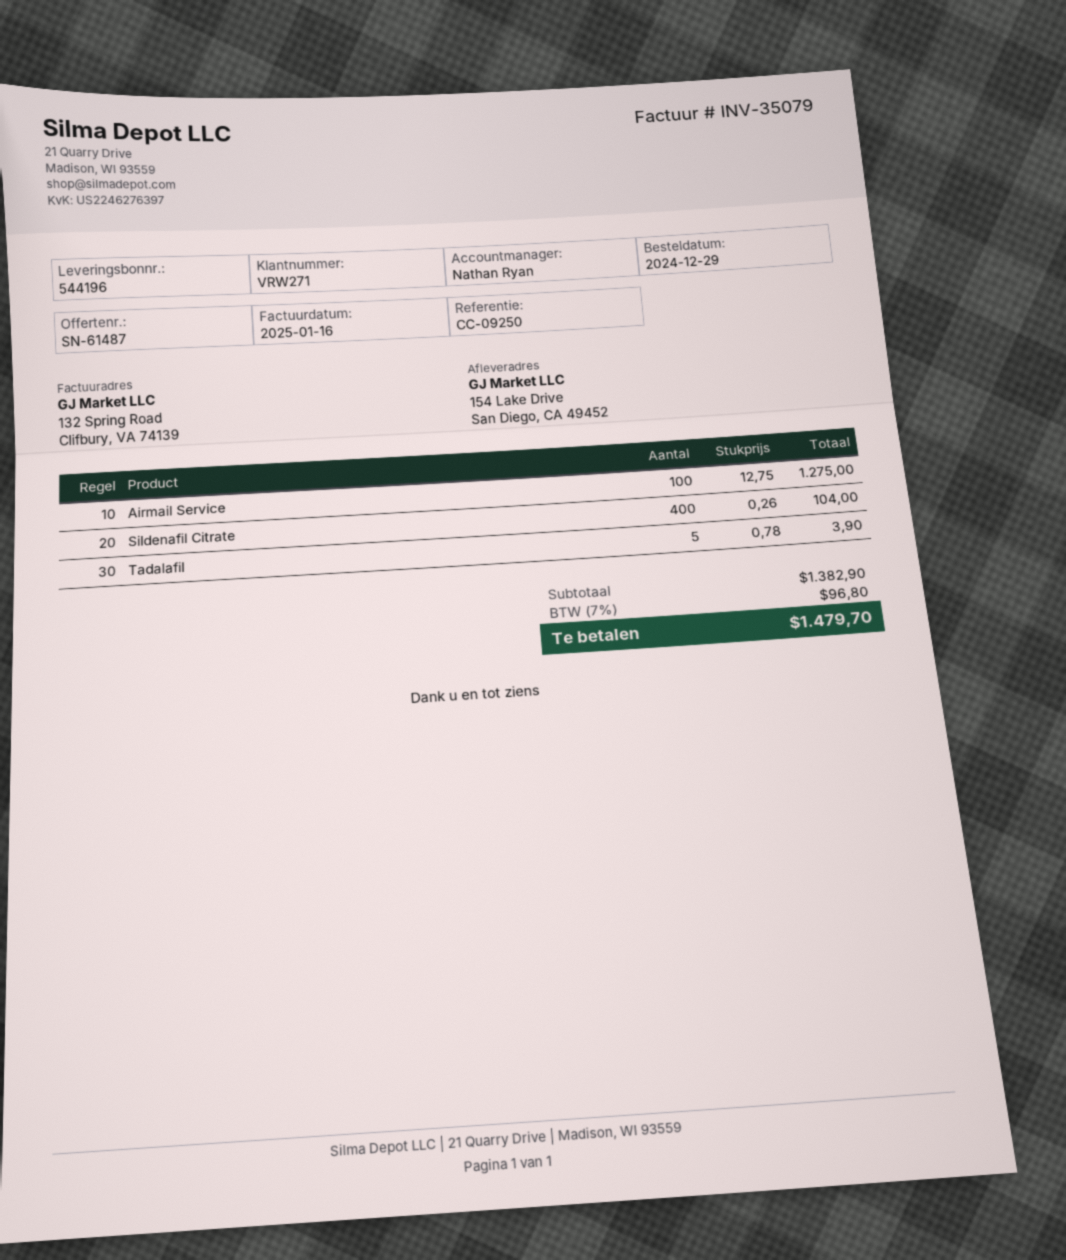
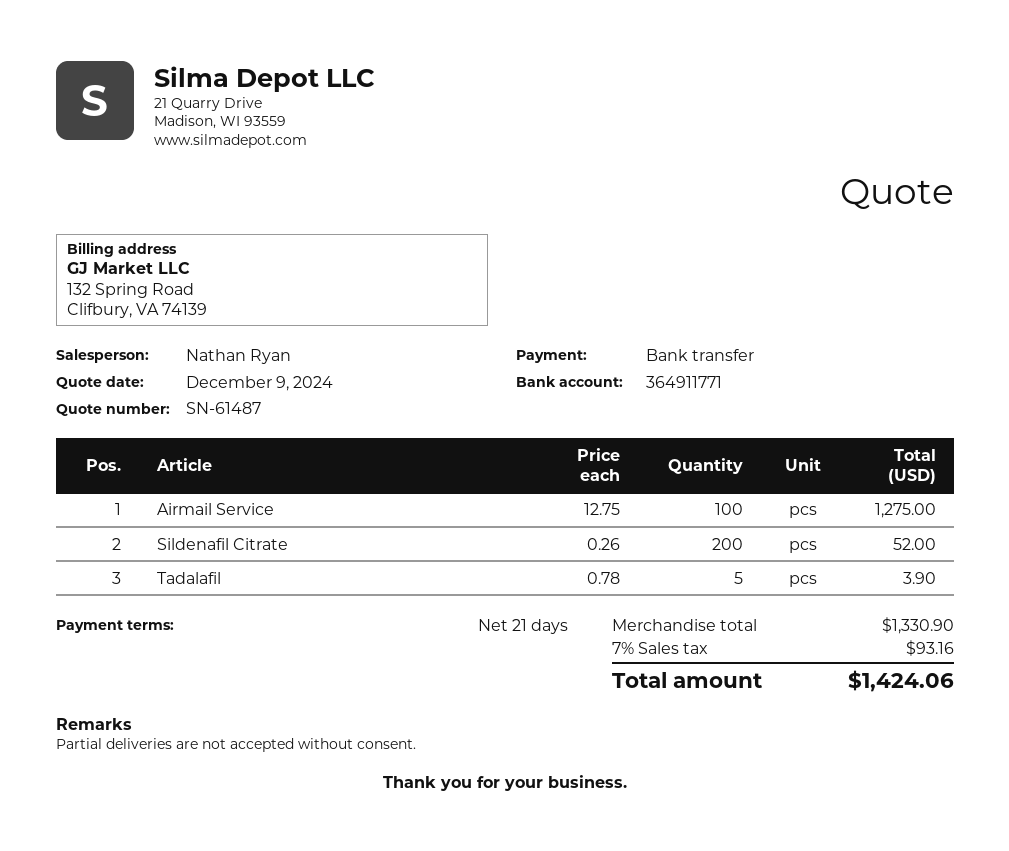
Sildenafil Citrate: 400 x 0.26 = 104.00 -> 200 x 0.26 = 52.00
subtotal: 1382.90 -> 1330.90
tax: 7% = 96.80 -> 7% = 93.16
total: 1479.70 -> 1424.06

